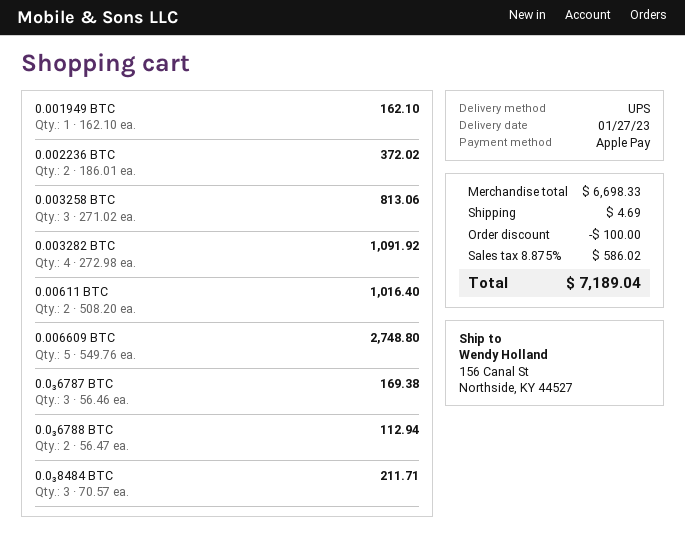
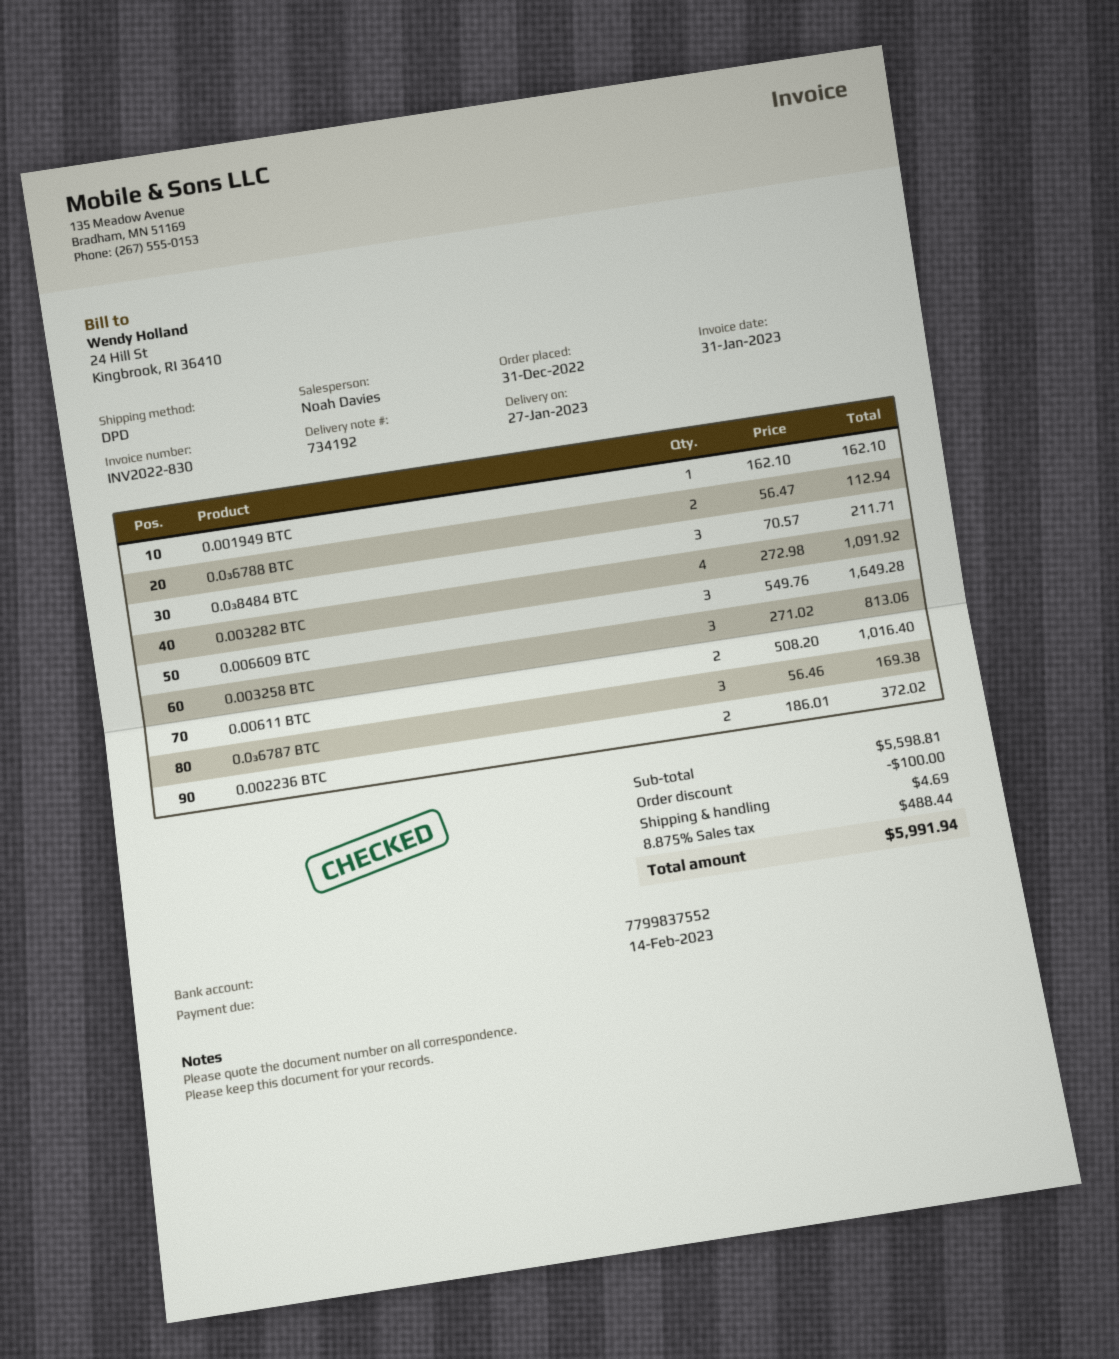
shipping method: UPS -> DPD
0.006609 BTC: 5 x 549.76 = 2748.80 -> 3 x 549.76 = 1649.28
subtotal: 6698.33 -> 5598.81
tax: 8.875% = 586.02 -> 8.875% = 488.44
total: 7189.04 -> 5991.94

